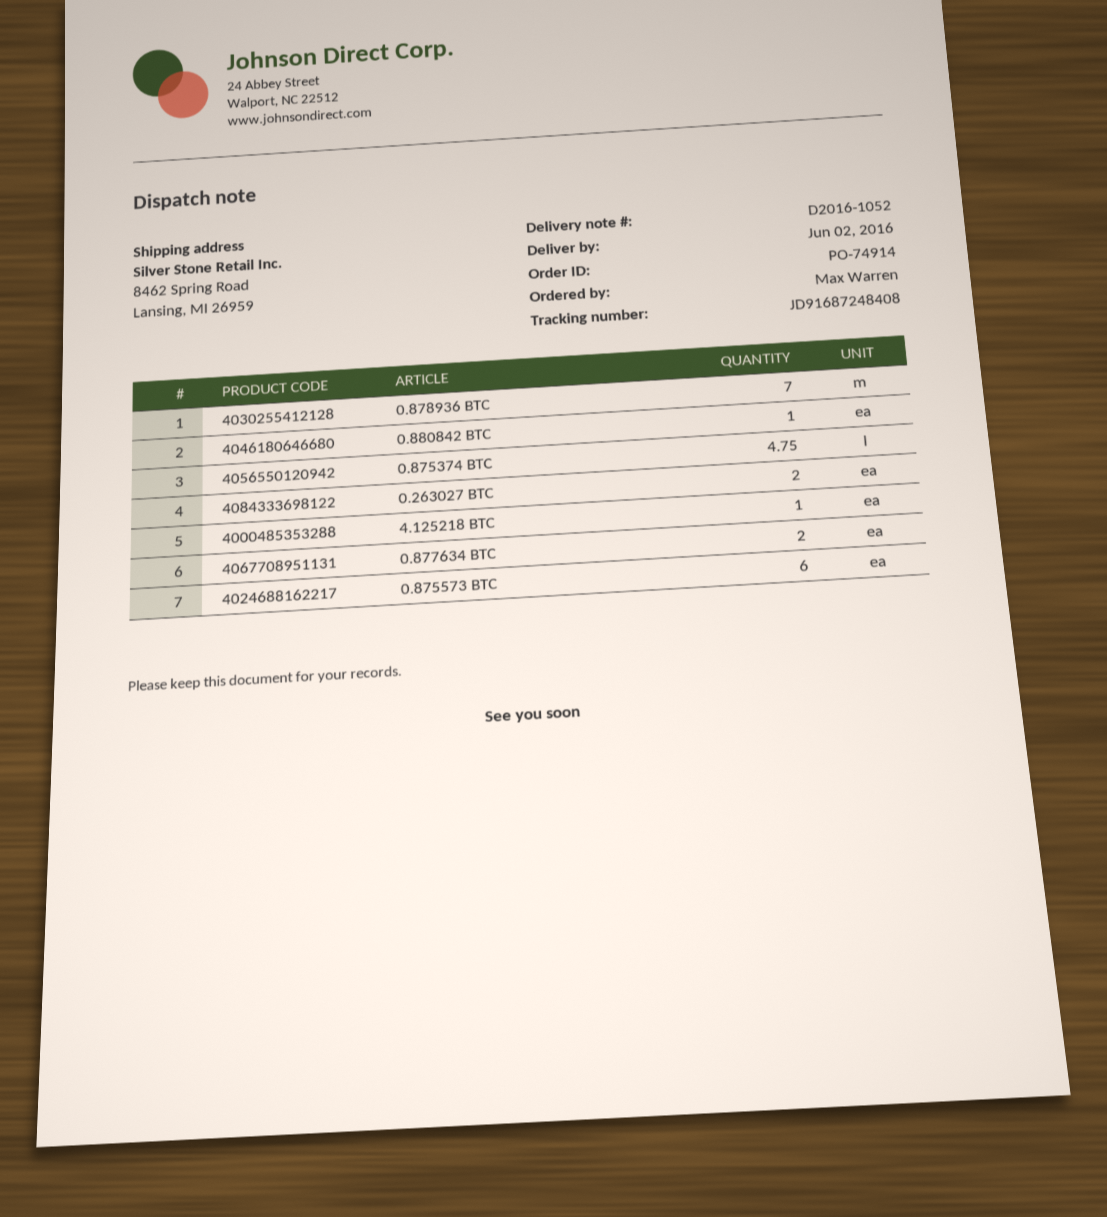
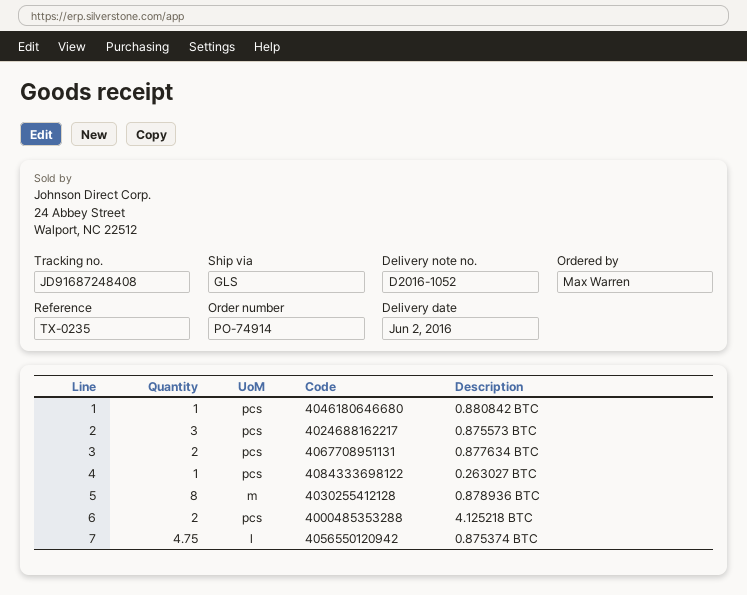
0.878936 BTC: 7 -> 8
0.263027 BTC: 2 -> 1
4.125218 BTC: 1 -> 2
0.875573 BTC: 6 -> 3

